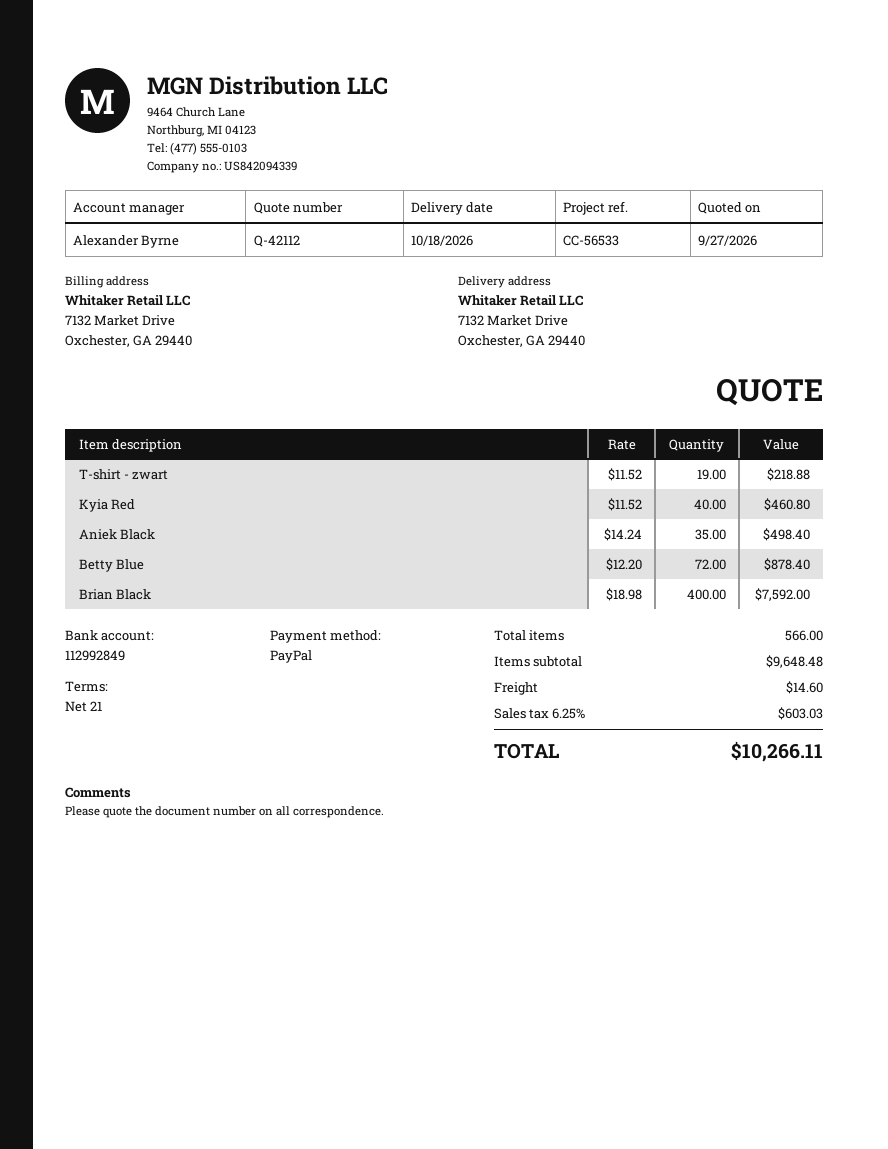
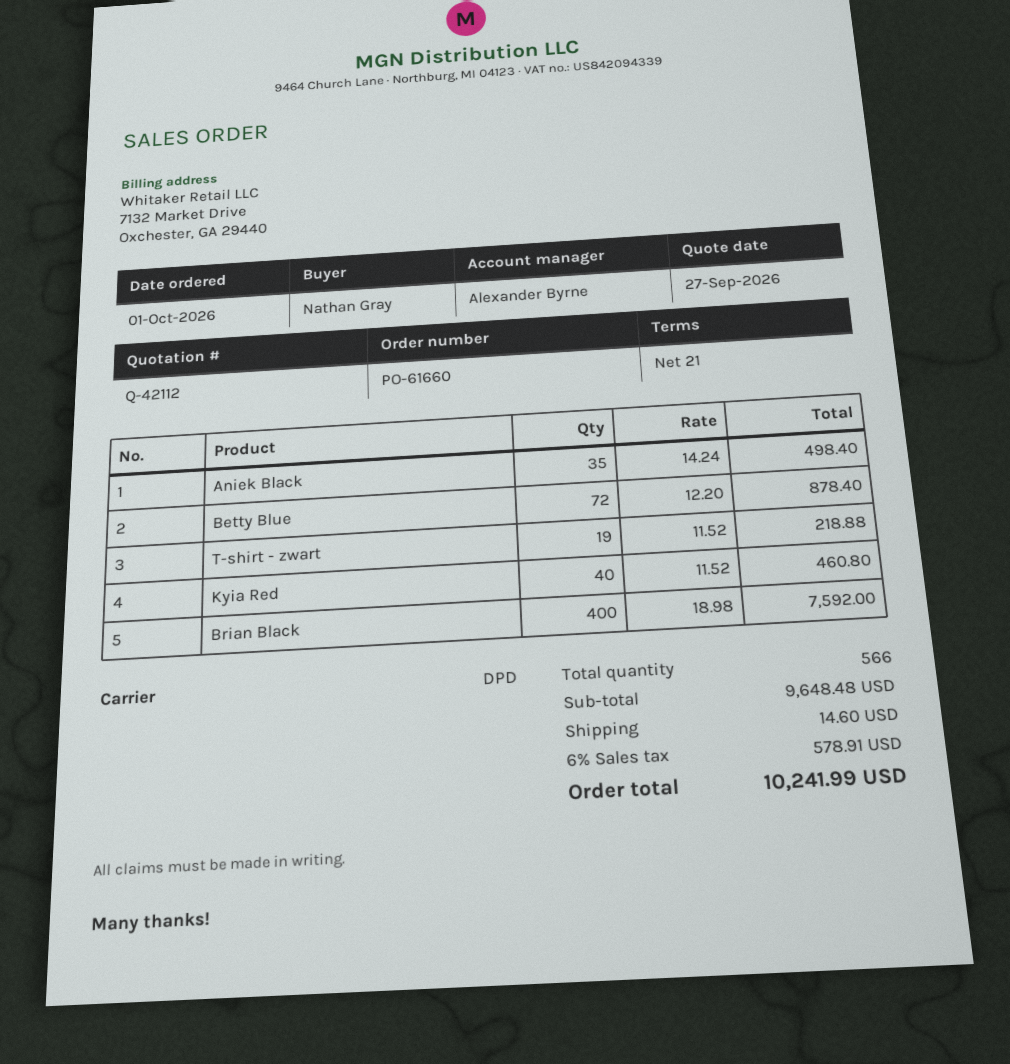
tax: 6.25% = 603.03 -> 6% = 578.91
total: 10266.11 -> 10241.99

